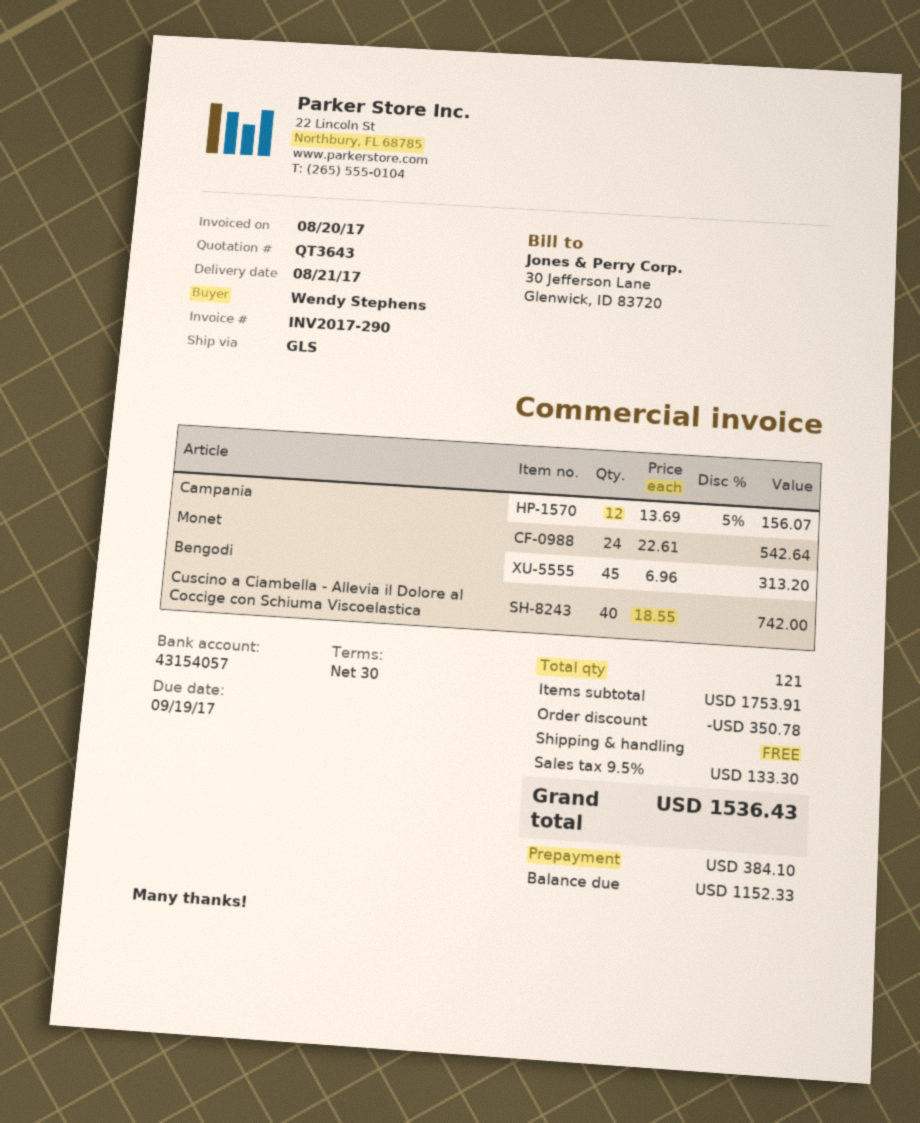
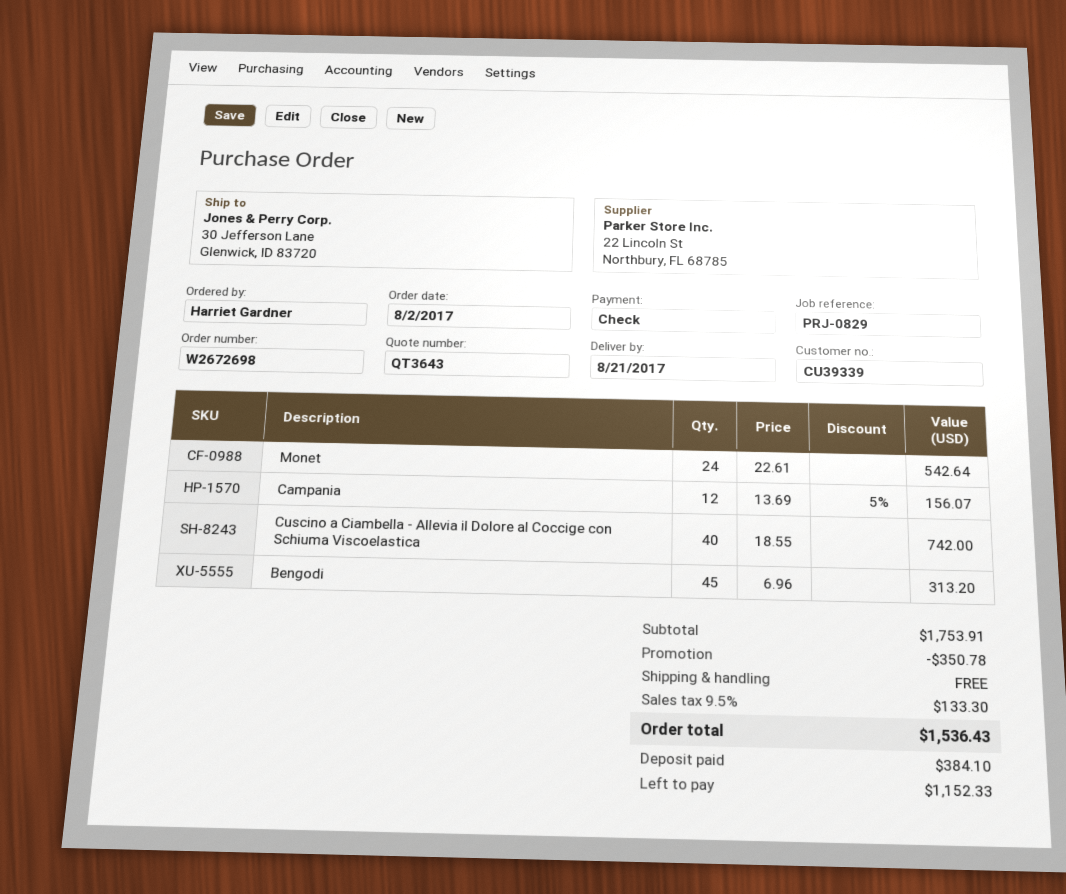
ordered by: Wendy Stephens -> Harriet Gardner

